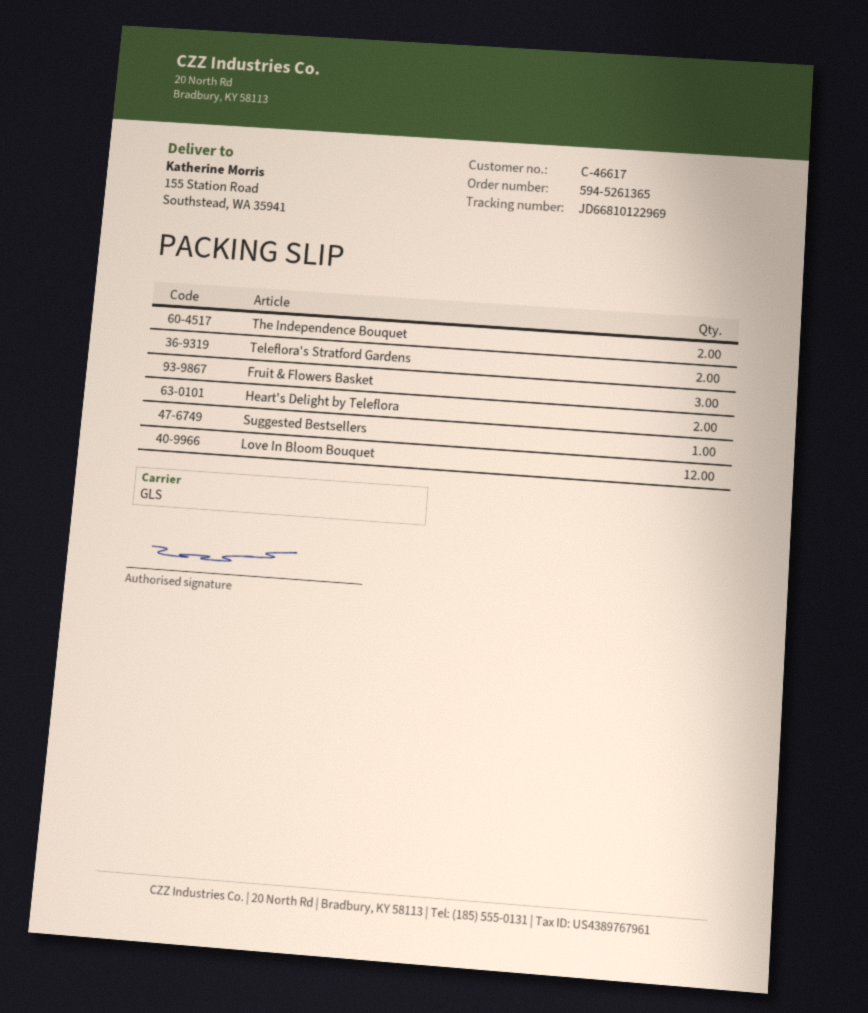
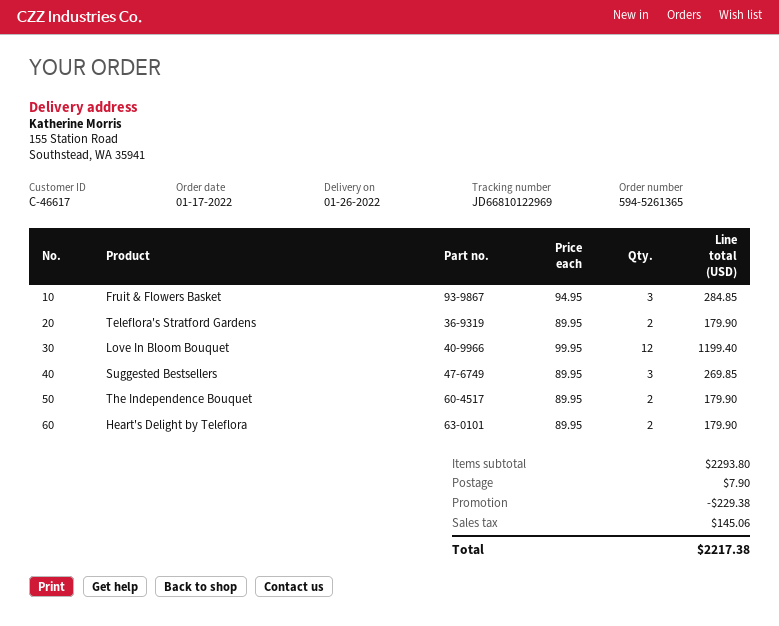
Suggested Bestsellers: 1 -> 3

